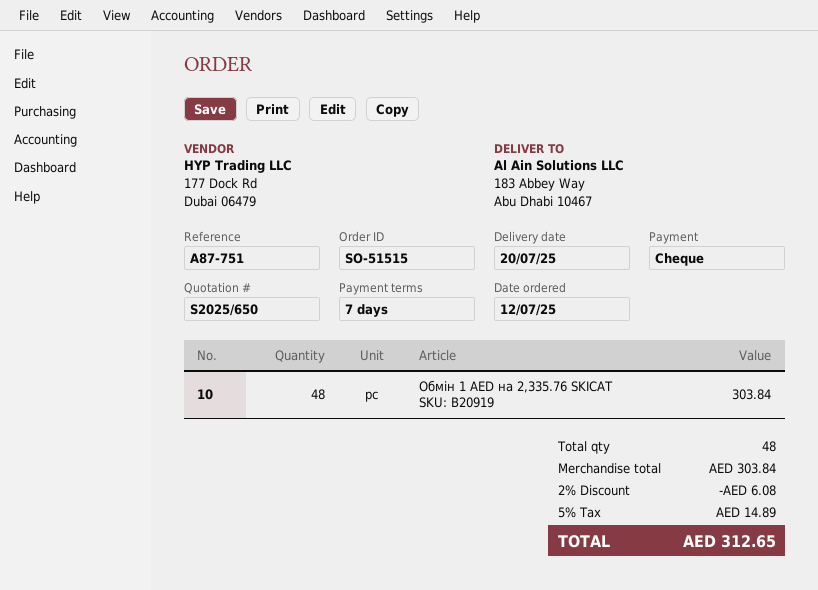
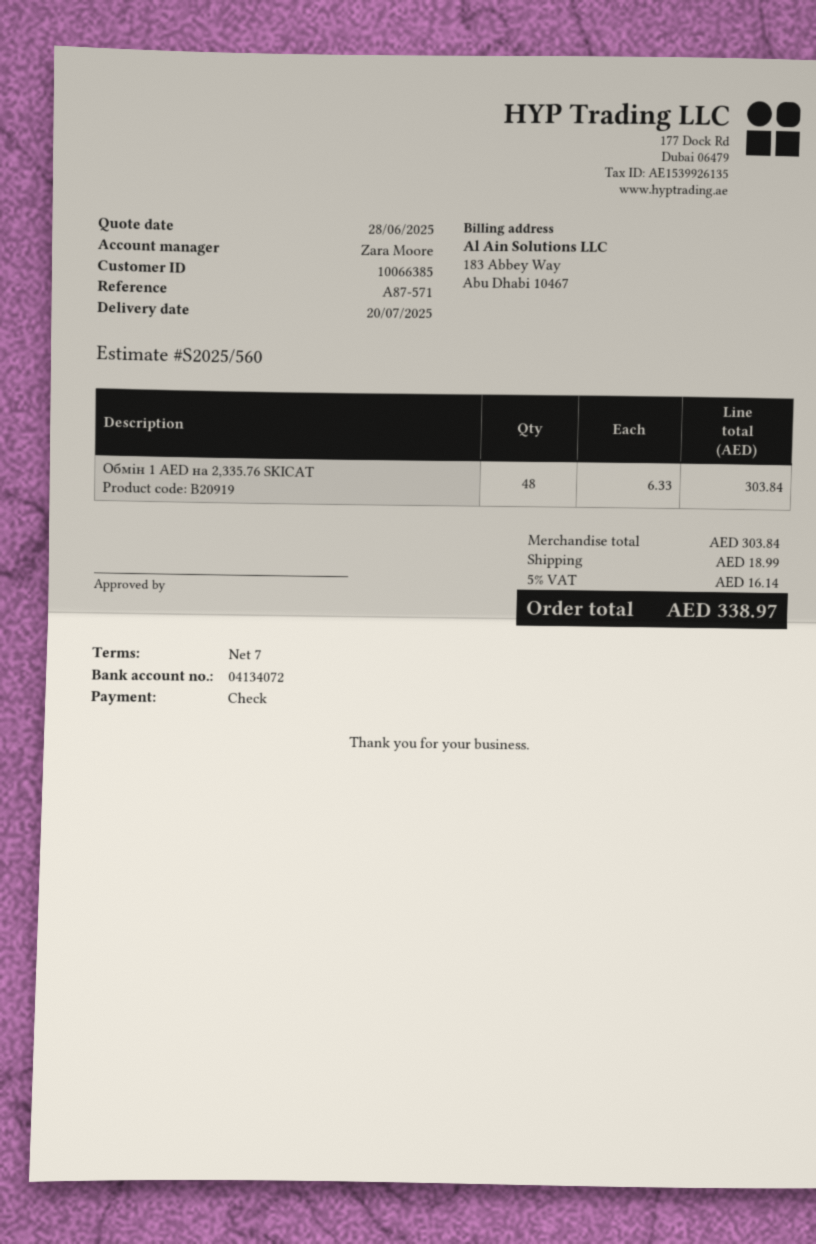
quote number: S2025/650 -> S2025/560
reference: A87-751 -> A87-571
discount: 2% = 6.08 -> none
shipping: none -> 18.99
tax: 5% = 14.89 -> 5% = 16.14
total: 312.65 -> 338.97

